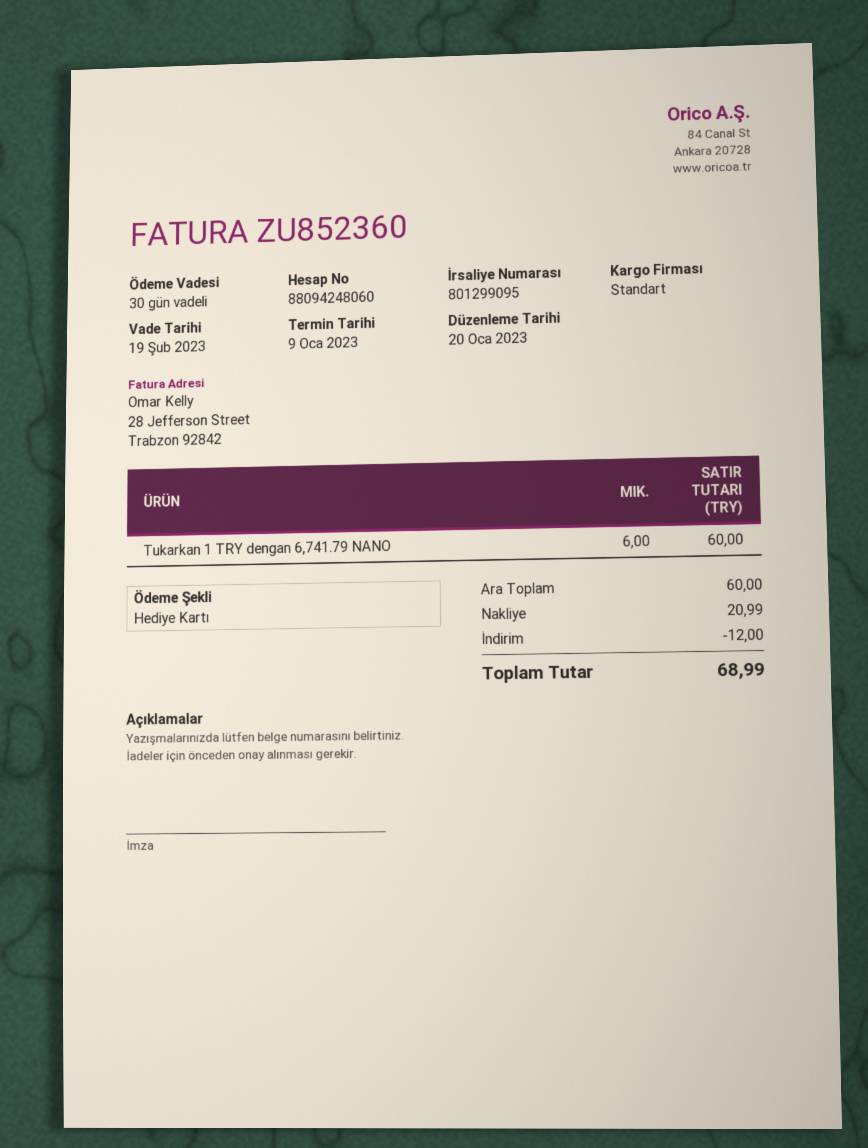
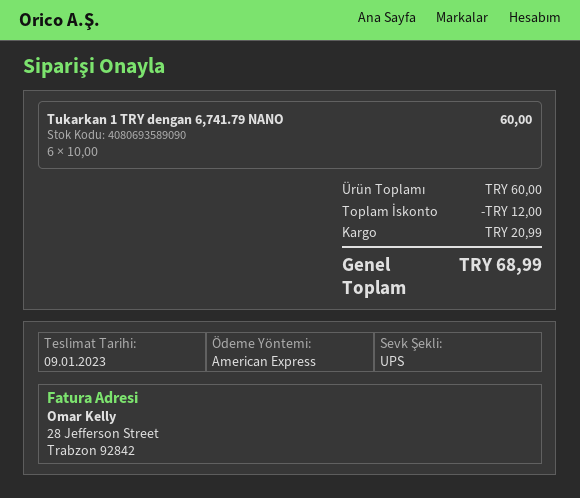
payment method: gift card -> American Express
shipping method: standard -> UPS

